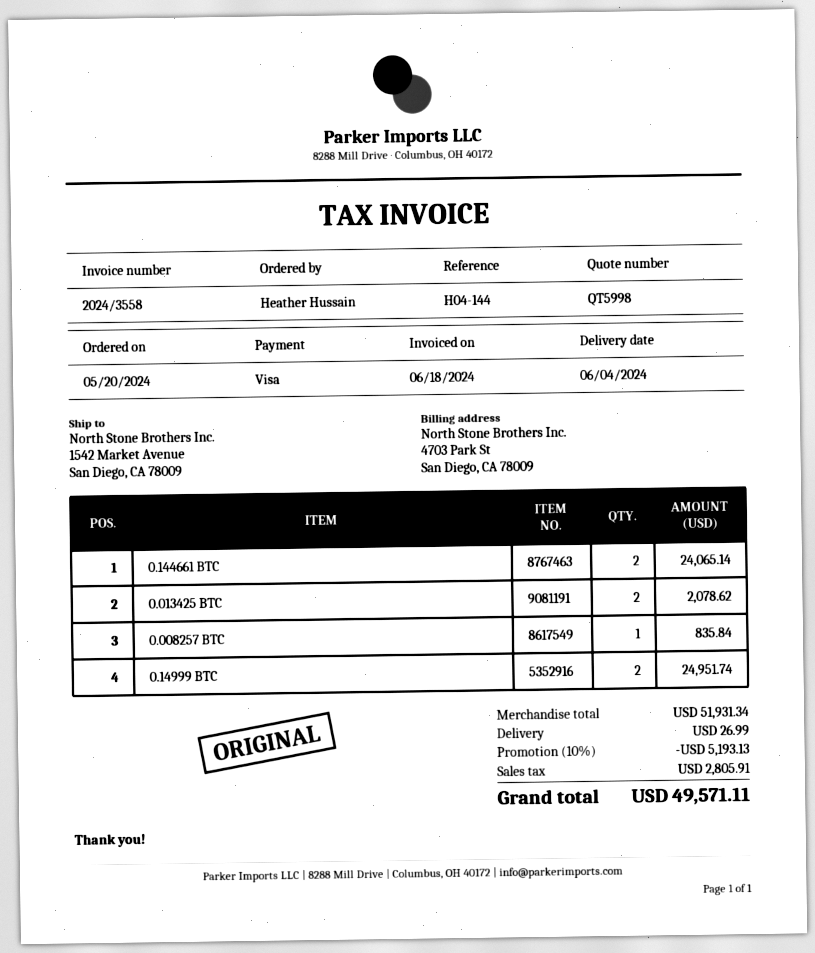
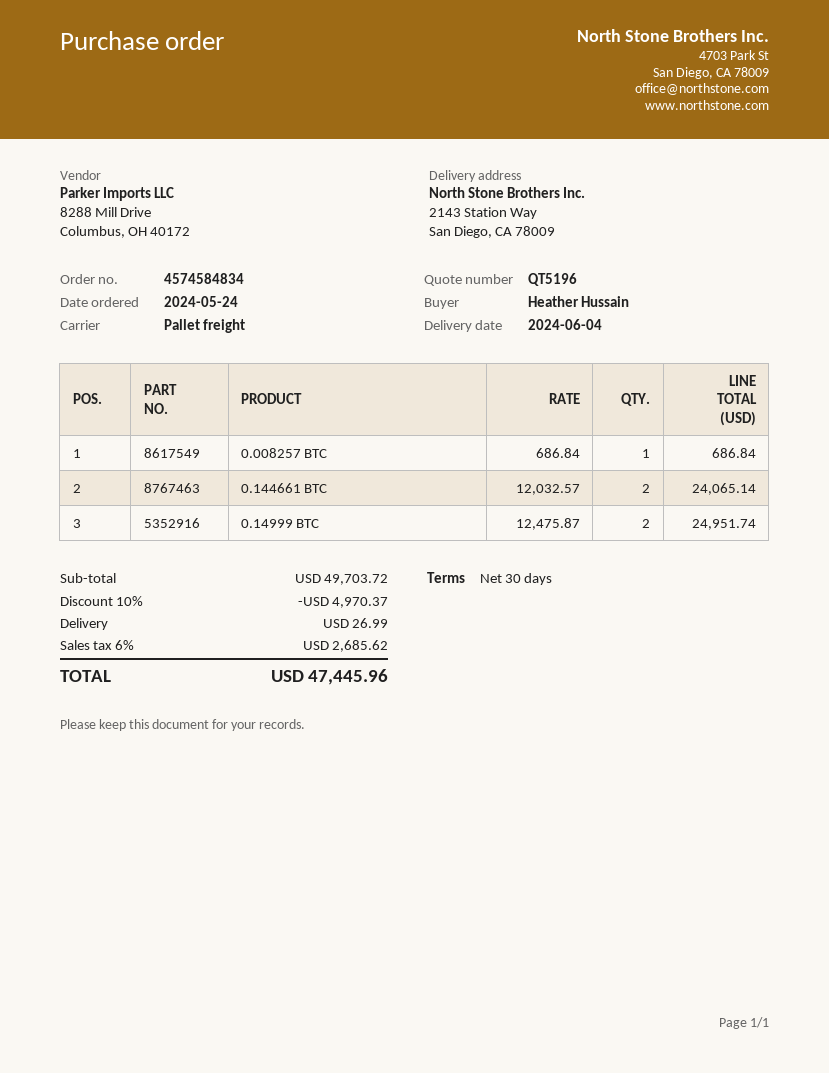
quote number: QT5998 -> QT5196
order date: 2024-05-20 -> 2024-05-24
ship to: 1542 Market Avenue, San Diego, CA 78009 -> 2143 Station Way, San Diego, CA 78009
0.013425 BTC: 2 for 2078.62 -> none
0.008257 BTC: 1 for 835.84 -> 1 for 686.84
subtotal: 51931.34 -> 49703.72
discount: 10% = 5193.13 -> 10% = 4970.37
tax: 2805.91 -> 2685.62
total: 49571.11 -> 47445.96

